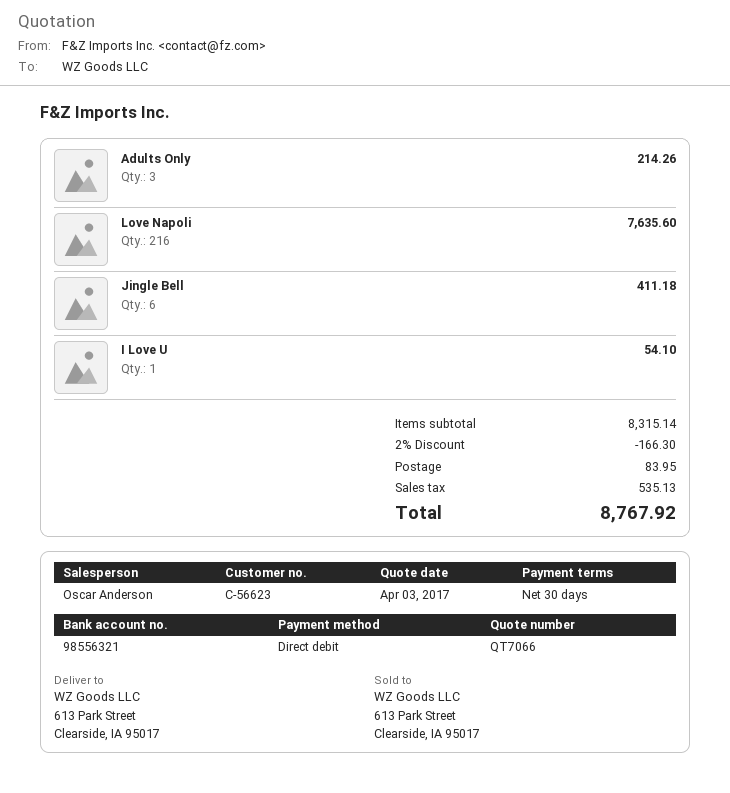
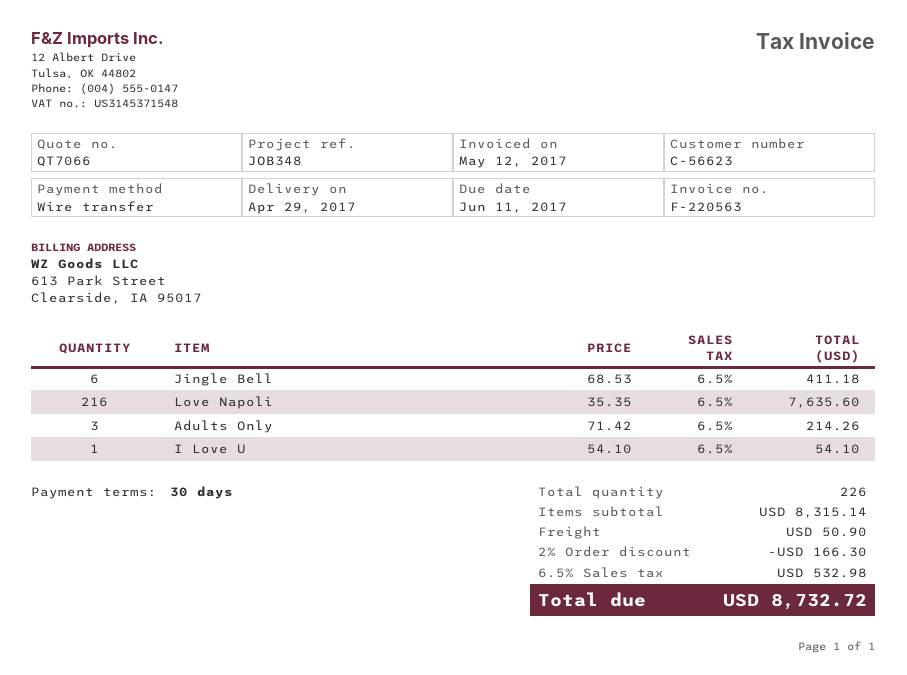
payment method: direct debit -> bank transfer
shipping: 83.95 -> 50.90
tax: 535.13 -> 532.98
total: 8767.92 -> 8732.72

